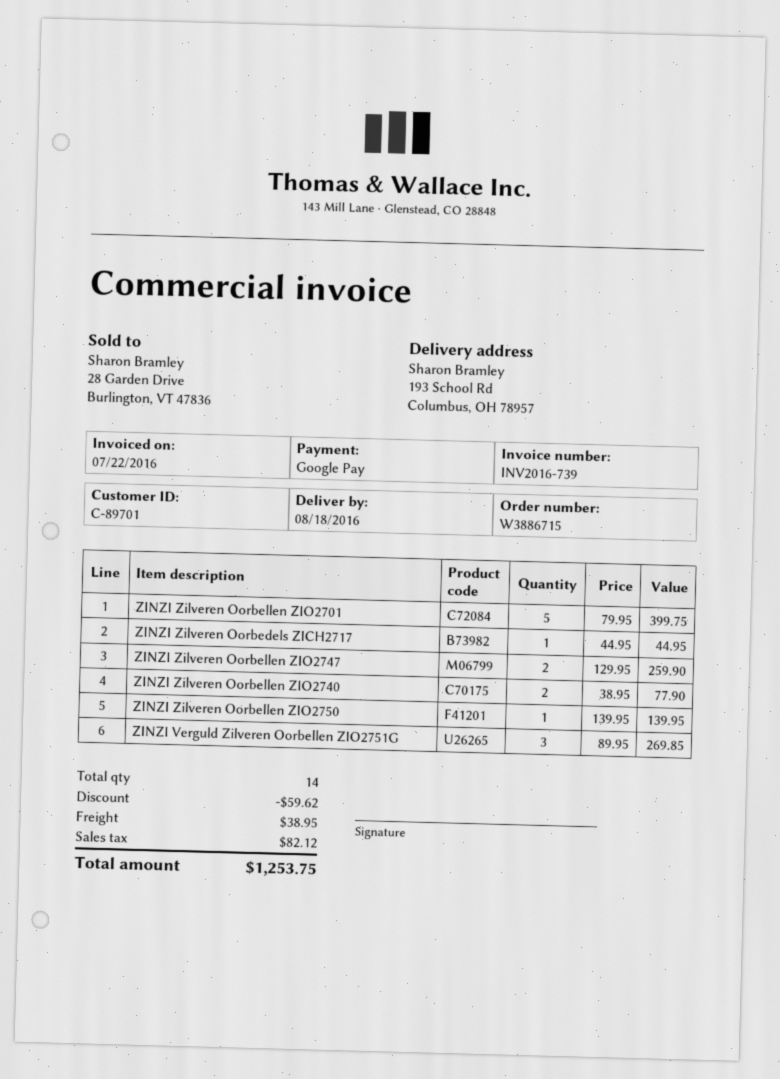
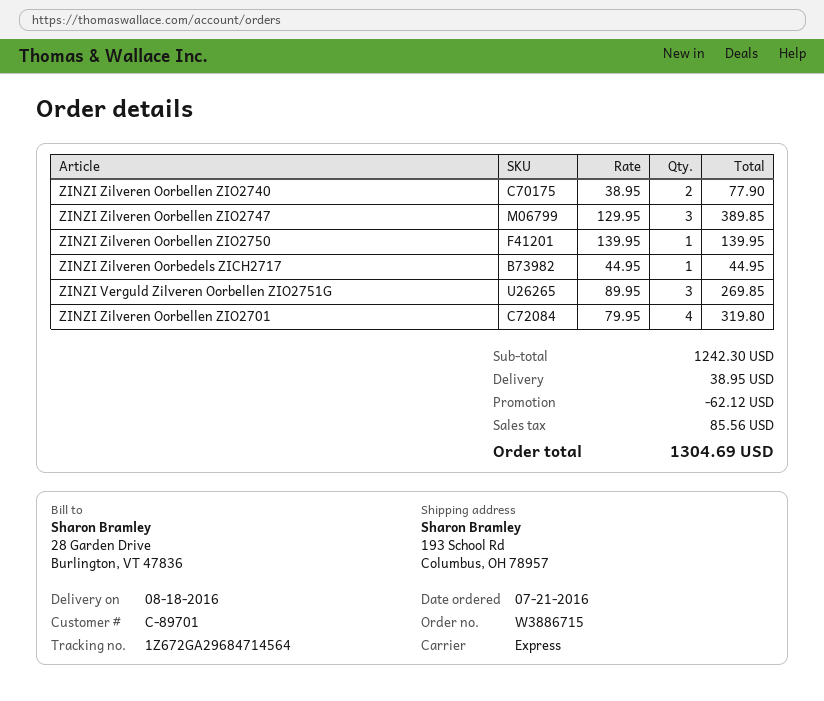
ZINZI Zilveren Oorbellen ZIO2701: 5 x 79.95 = 399.75 -> 4 x 79.95 = 319.80
ZINZI Zilveren Oorbellen ZIO2747: 2 x 129.95 = 259.90 -> 3 x 129.95 = 389.85
discount: 59.62 -> 62.12
tax: 82.12 -> 85.56
total: 1253.75 -> 1304.69

